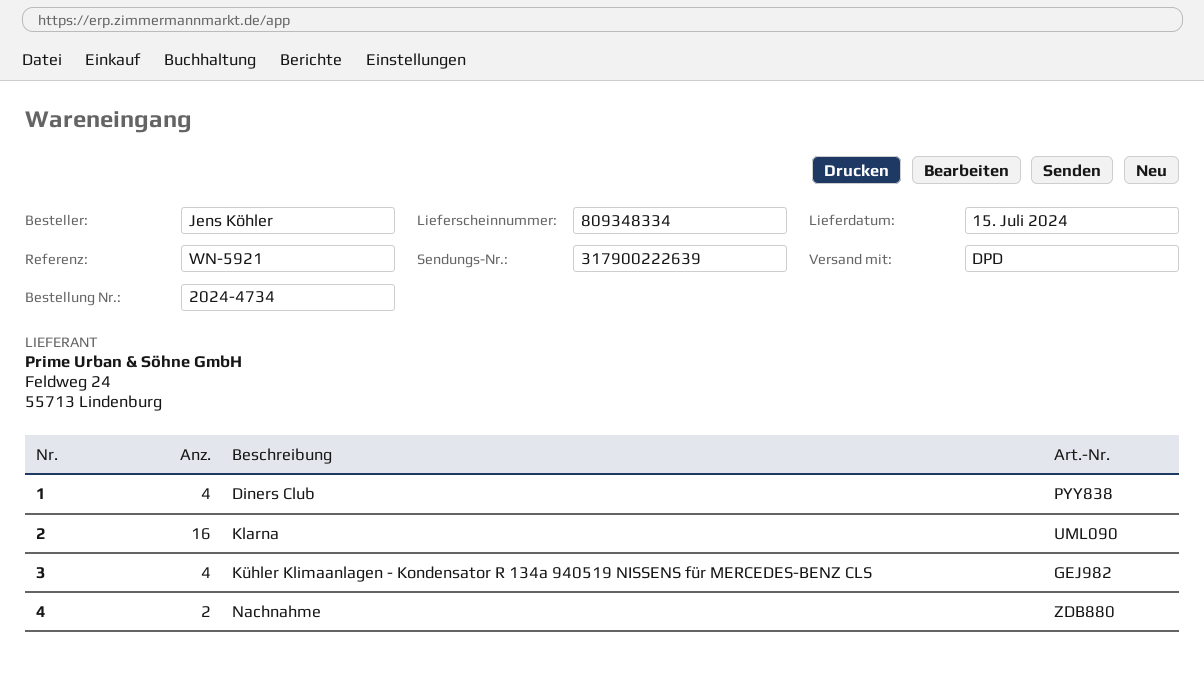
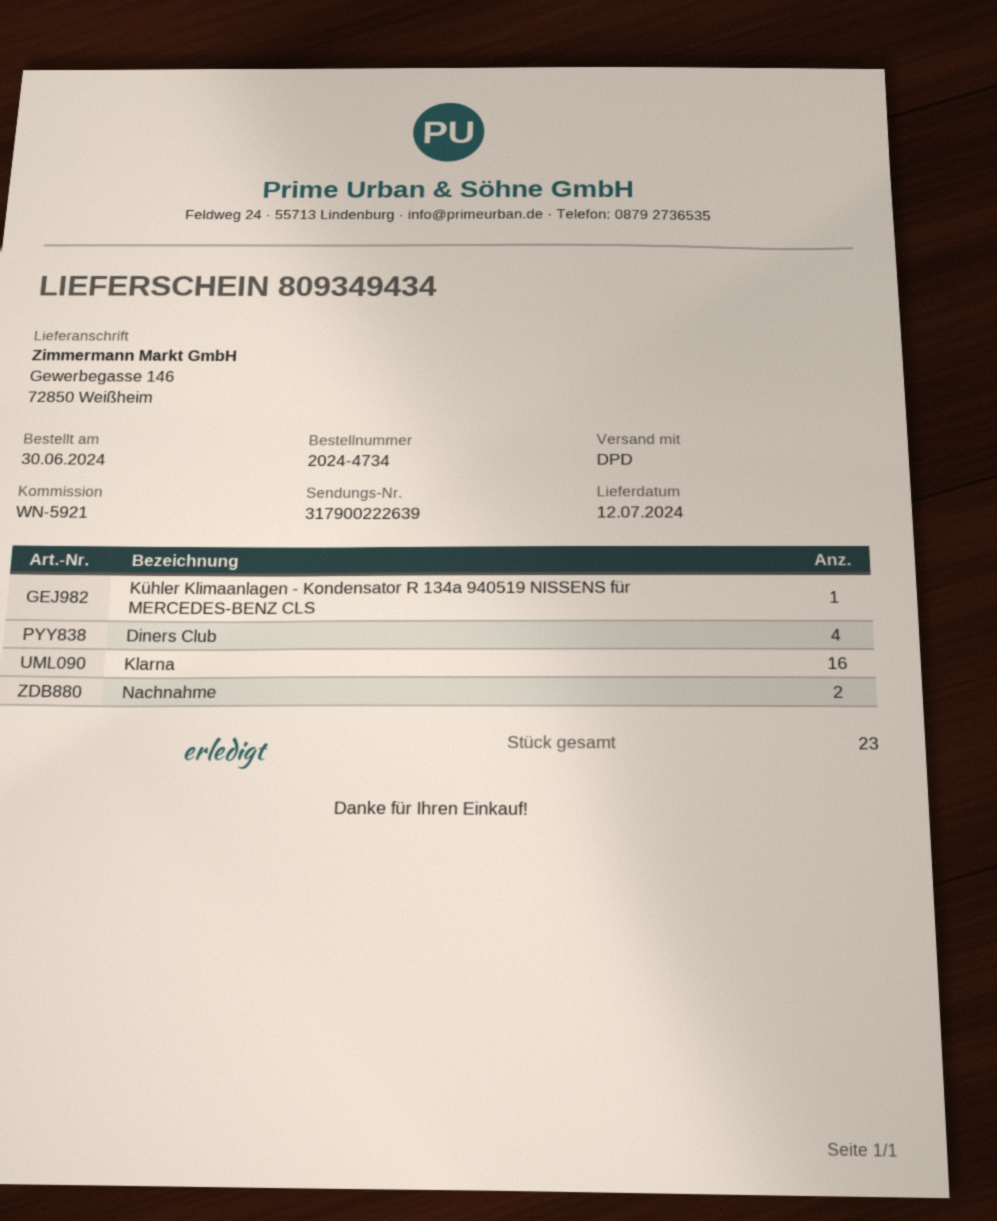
delivery note number: 809348334 -> 809349434
delivery date: 2024-07-15 -> 2024-07-12
Kühler Klimaanlagen - Kondensator R 134a 940519 NISSENS für MERCEDES-BENZ CLS: 4 -> 1

